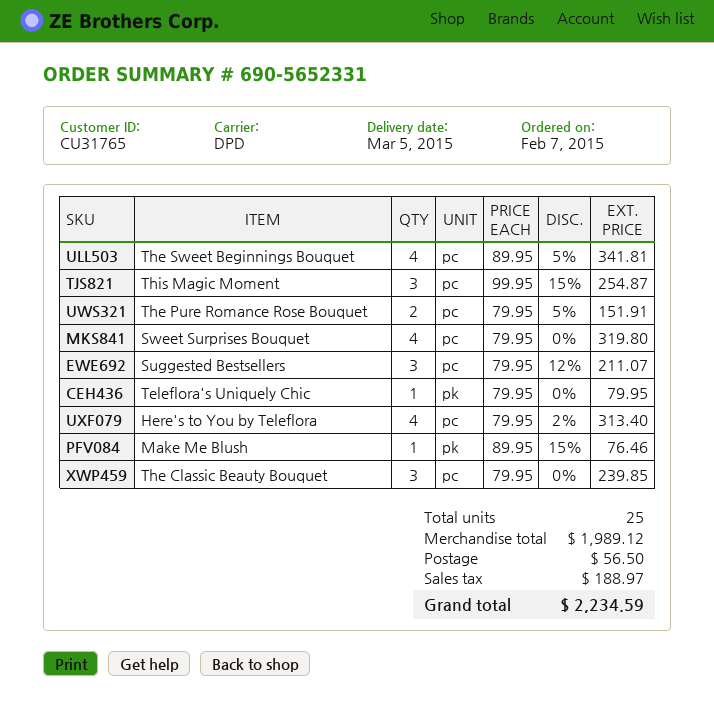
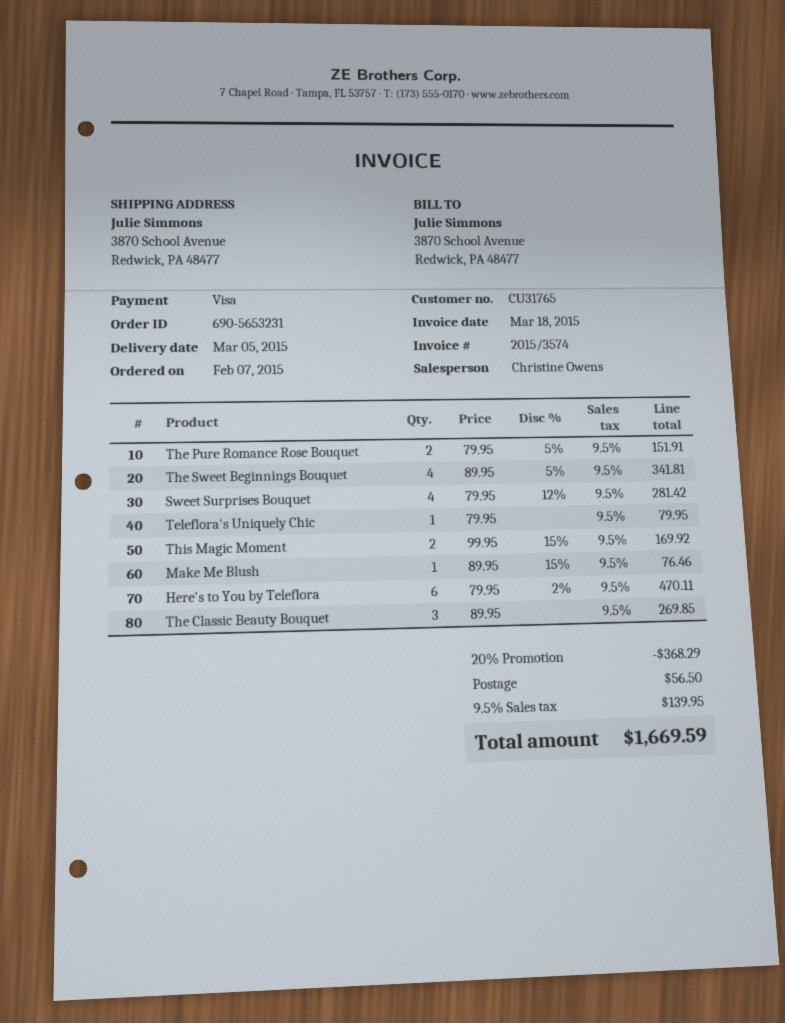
order number: 690-5652331 -> 690-5653231
This Magic Moment: 3 x 99.95 - 15% = 254.87 -> 2 x 99.95 - 15% = 169.92
Sweet Surprises Bouquet: 4 x 79.95 = 319.80 -> 4 x 79.95 - 12% = 281.42
Suggested Bestsellers: 3 x 79.95 - 12% = 211.07 -> none
Here's to You by Teleflora: 4 x 79.95 - 2% = 313.40 -> 6 x 79.95 - 2% = 470.11
The Classic Beauty Bouquet: 3 x 79.95 = 239.85 -> 3 x 89.95 = 269.85
discount: none -> 20% = 368.29
tax: 188.97 -> 139.95
total: 2234.59 -> 1669.59

